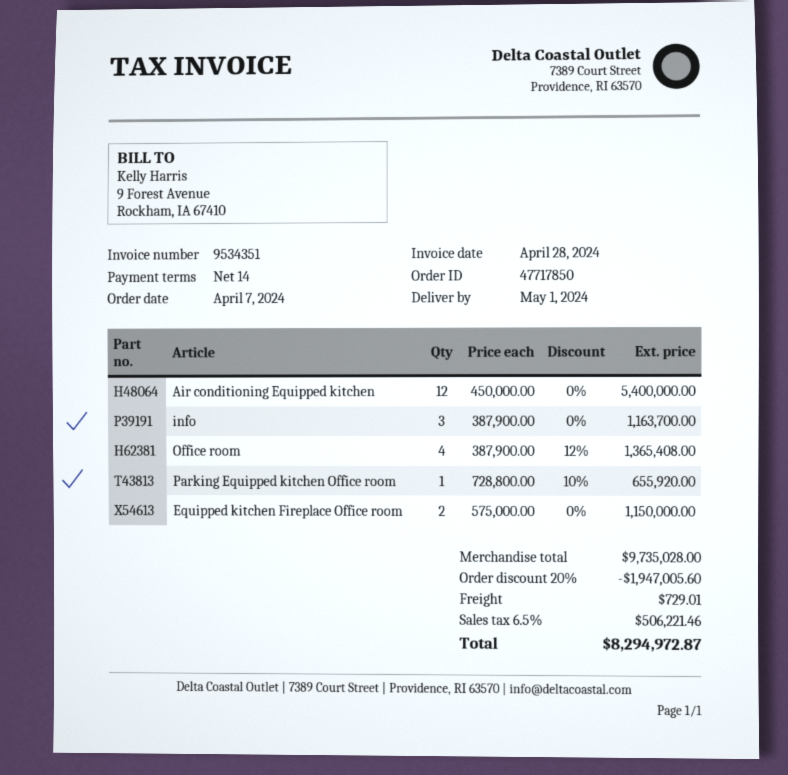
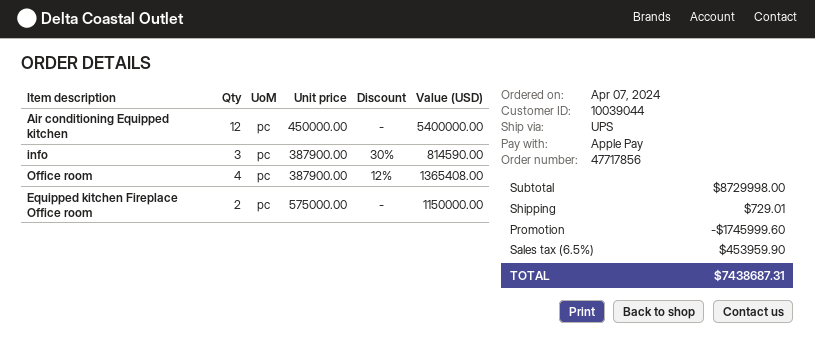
order number: 47717850 -> 47717856
info: 3 x 387900.00 = 1163700.00 -> 3 x 387900.00 - 30% = 814590.00
Parking Equipped kitchen Office room: 1 x 728800.00 - 10% = 655920.00 -> none
subtotal: 9735028.00 -> 8729998.00
discount: 1947005.60 -> 1745999.60
tax: 6.5% = 506221.46 -> 6.5% = 453959.90
total: 8294972.87 -> 7438687.31

